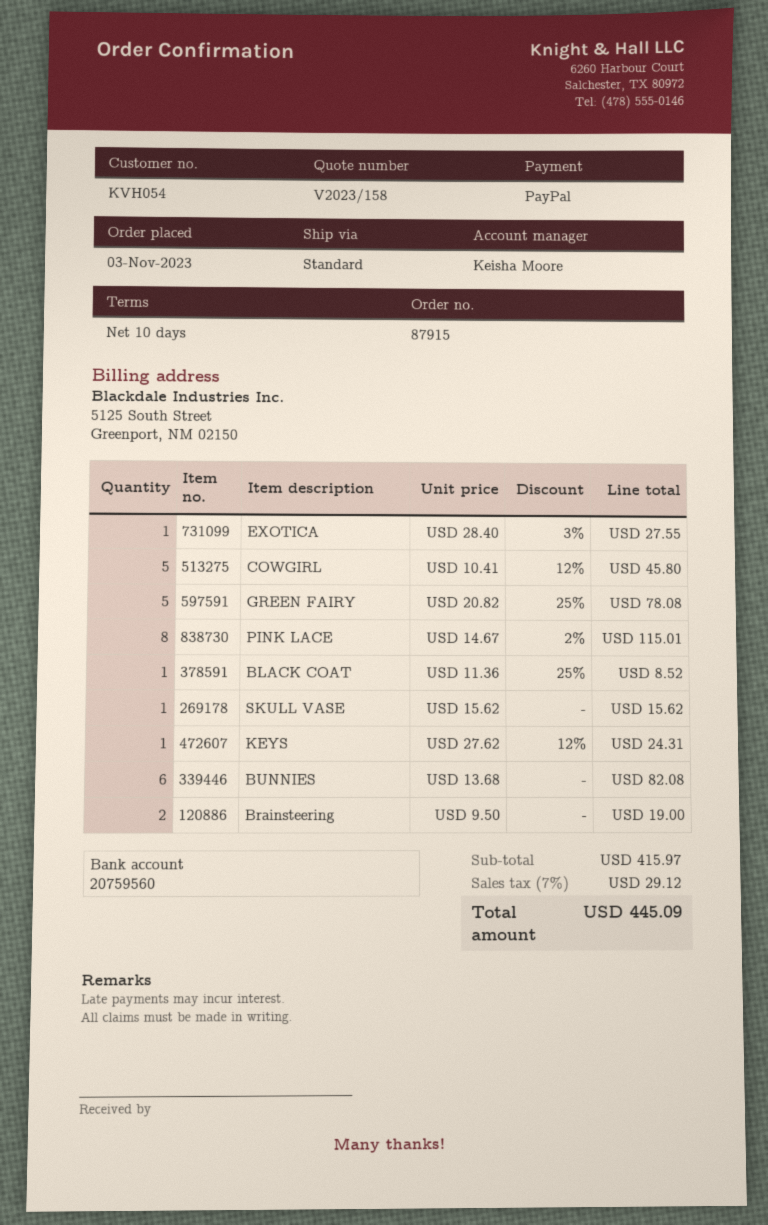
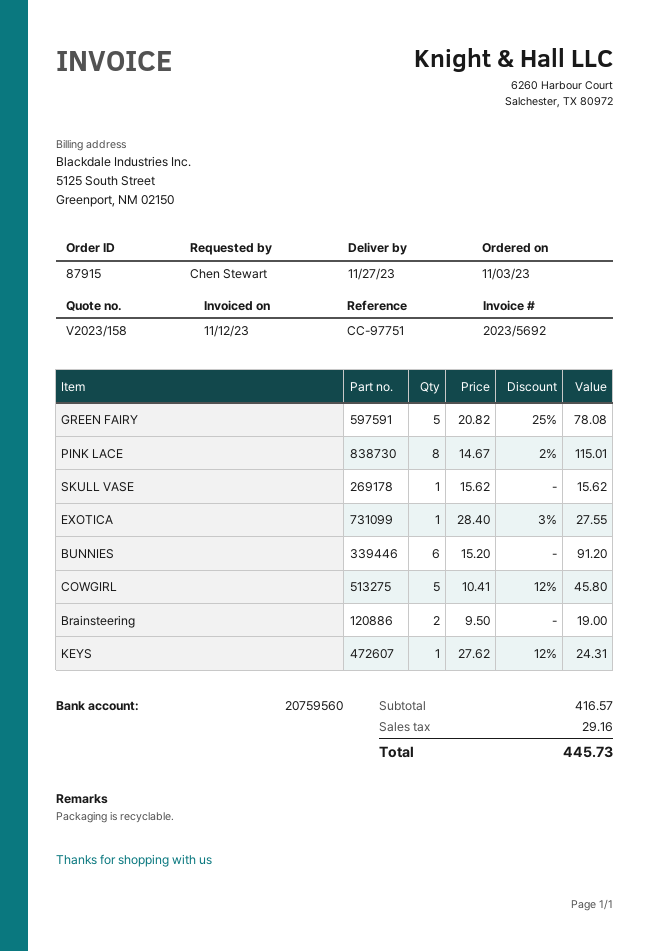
BLACK COAT: 1 x 11.36 - 25% = 8.52 -> none
BUNNIES: 6 x 13.68 = 82.08 -> 6 x 15.20 = 91.20
subtotal: 415.97 -> 416.57
tax: 29.12 -> 29.16
total: 445.09 -> 445.73

